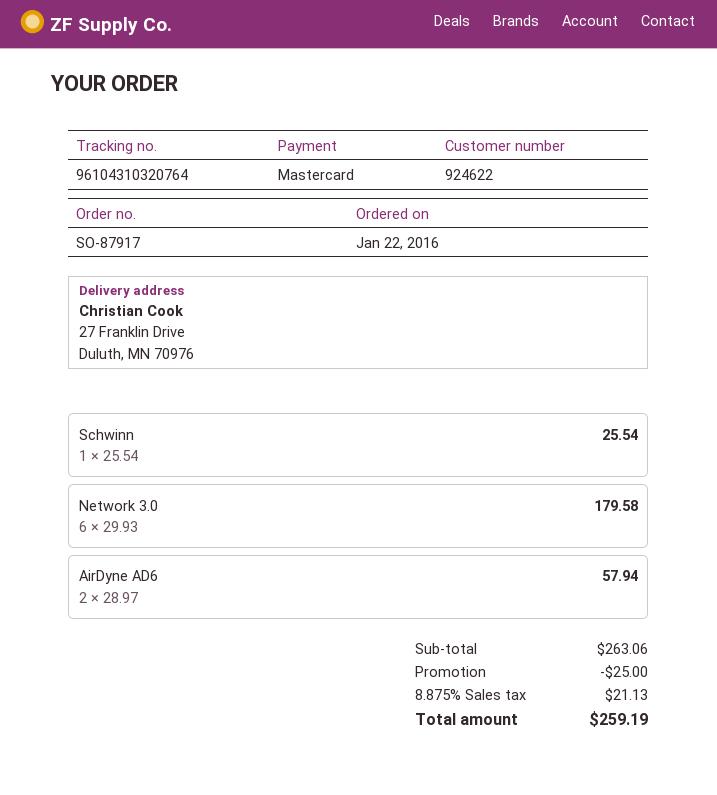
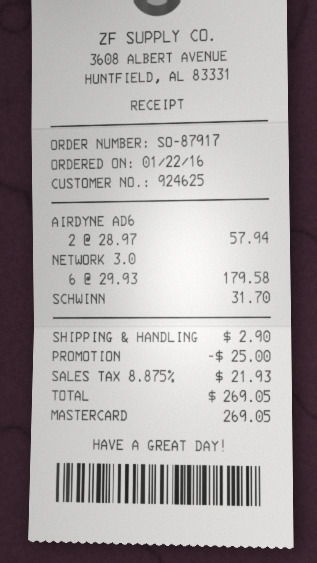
customer number: 924622 -> 924625
Schwinn: 1 x 25.54 = 25.54 -> 1 x 31.70 = 31.70
shipping: none -> 2.90
tax: 8.875% = 21.13 -> 8.875% = 21.93
total: 259.19 -> 269.05

